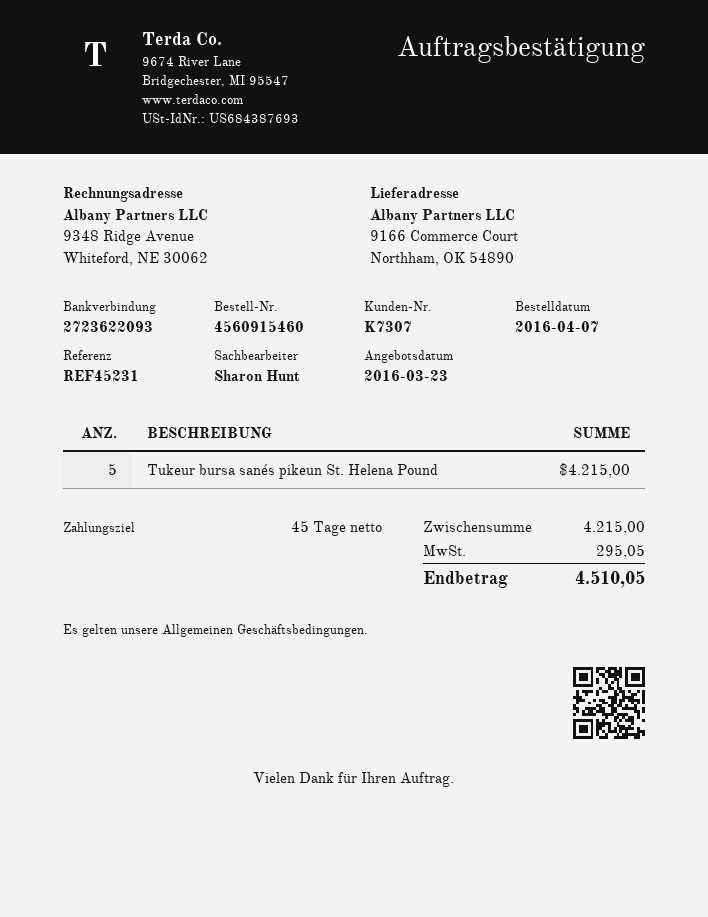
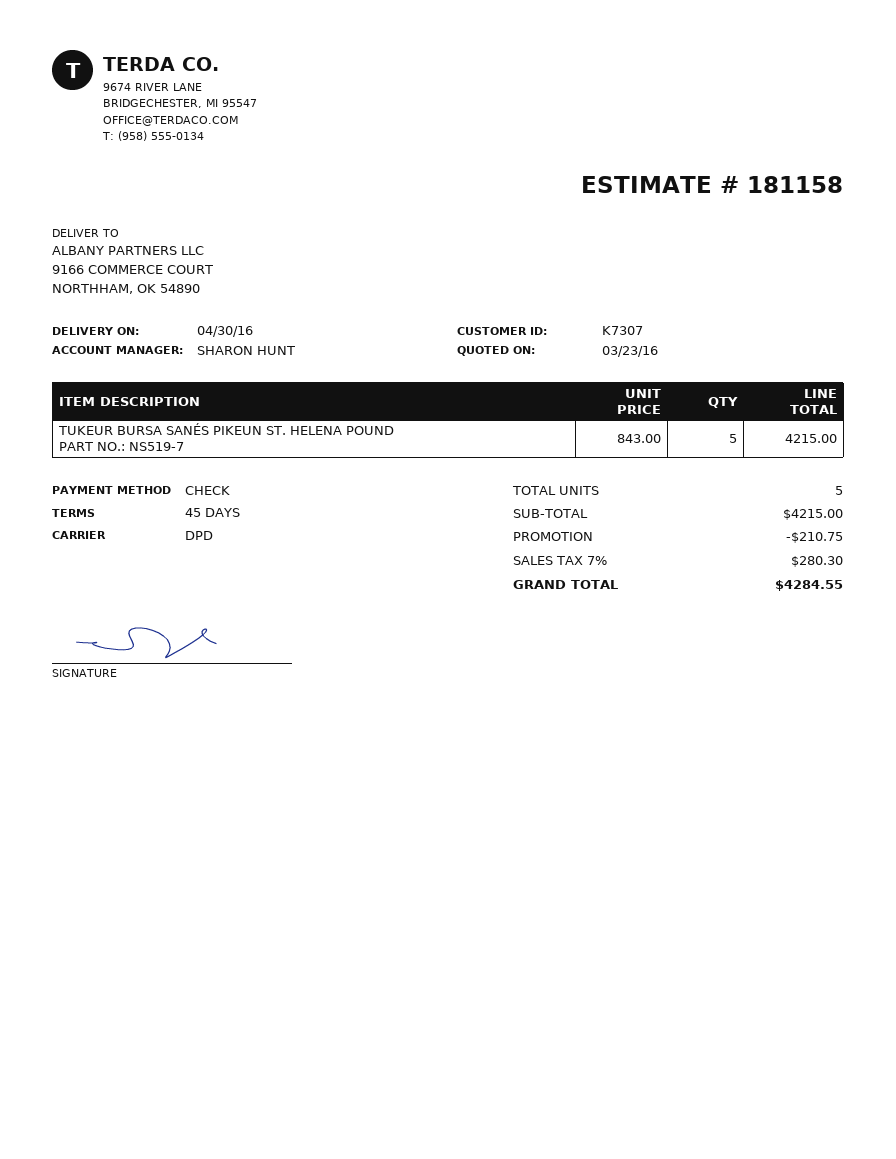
discount: none -> 210.75
tax: 295.05 -> 280.30
total: 4510.05 -> 4284.55

